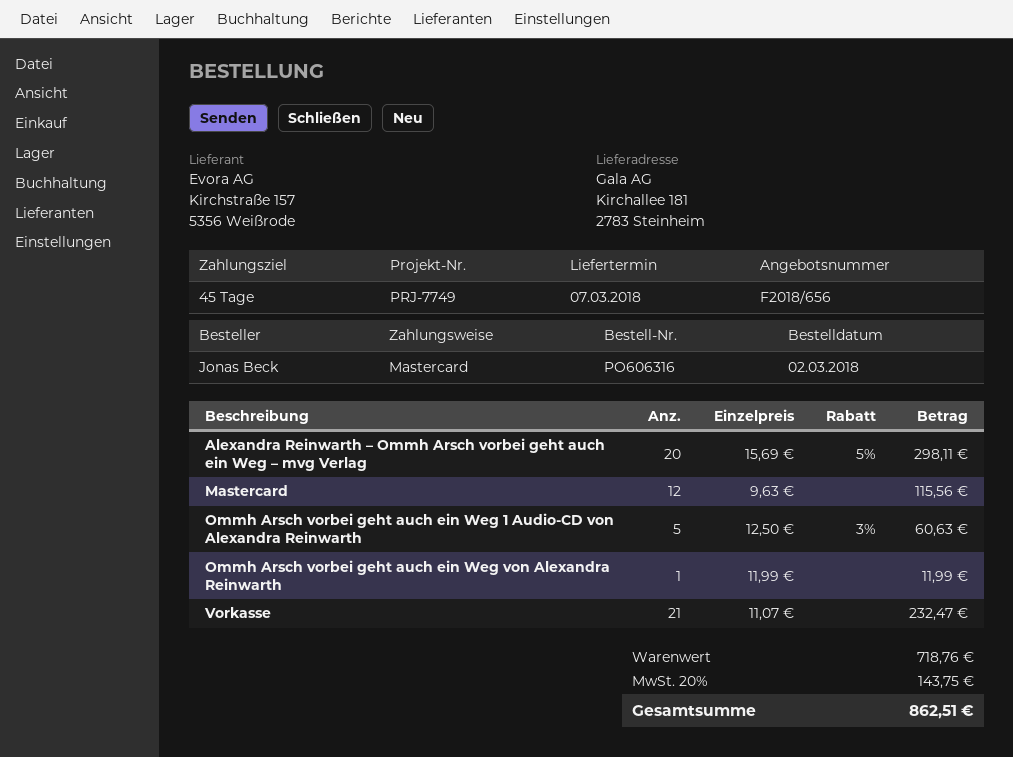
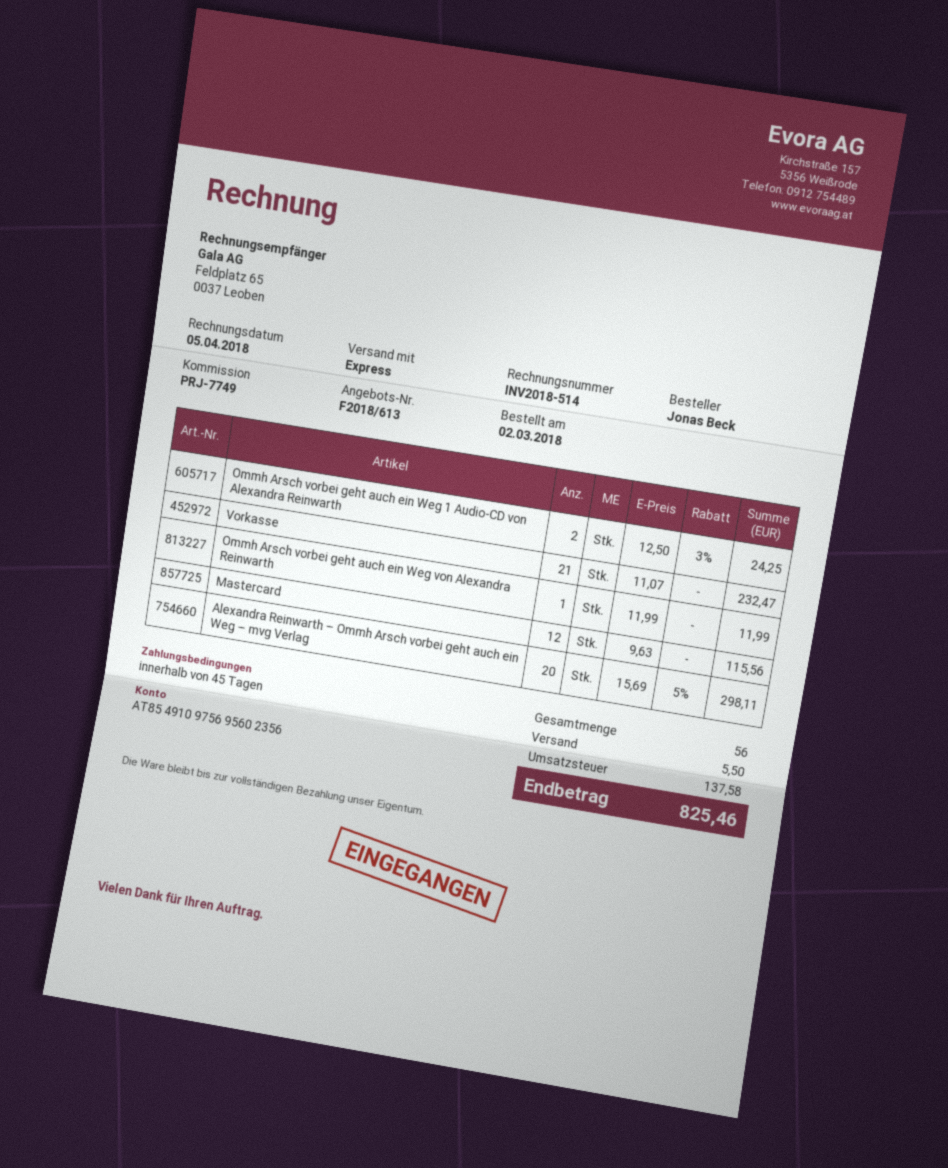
quote number: F2018/656 -> F2018/613
Ommh Arsch vorbei geht auch ein Weg 1 Audio-CD von Alexandra Reinwarth: 5 x 12.50 - 3% = 60.63 -> 2 x 12.50 - 3% = 24.25
shipping: none -> 5.50
tax: 143.75 -> 137.58
total: 862.51 -> 825.46

